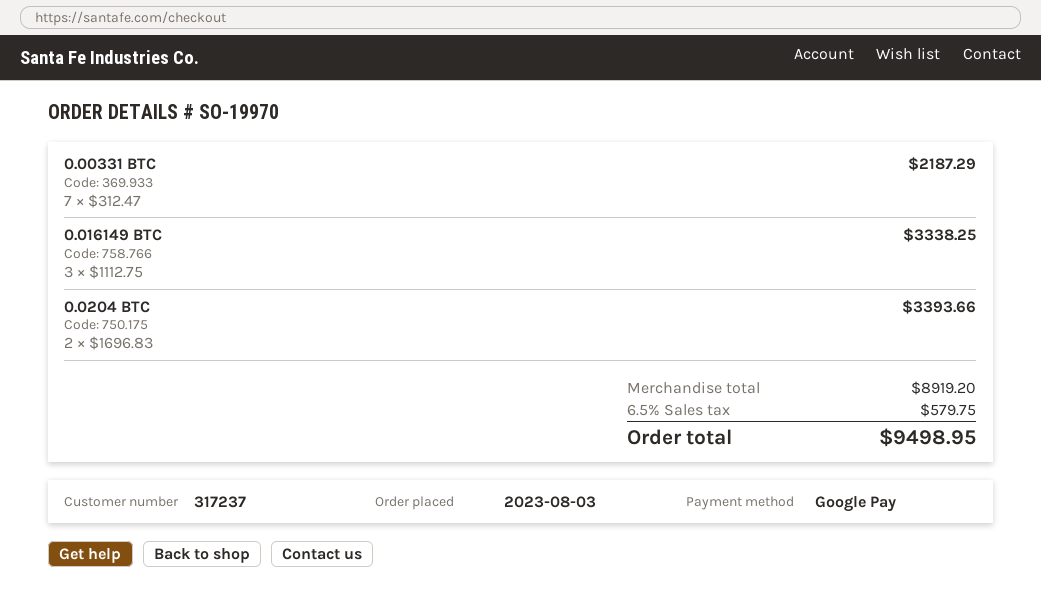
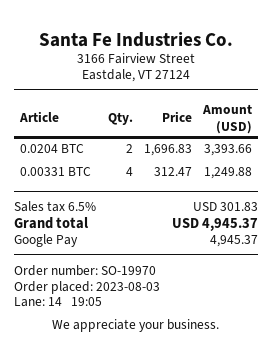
0.00331 BTC: 7 x 312.47 = 2187.29 -> 4 x 312.47 = 1249.88
0.016149 BTC: 3 x 1112.75 = 3338.25 -> none
tax: 6.5% = 579.75 -> 6.5% = 301.83
total: 9498.95 -> 4945.37

